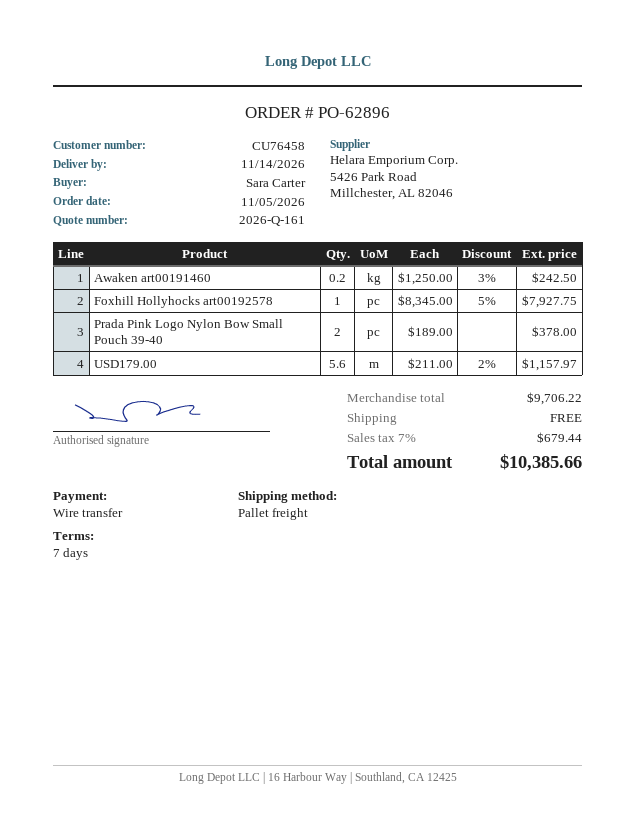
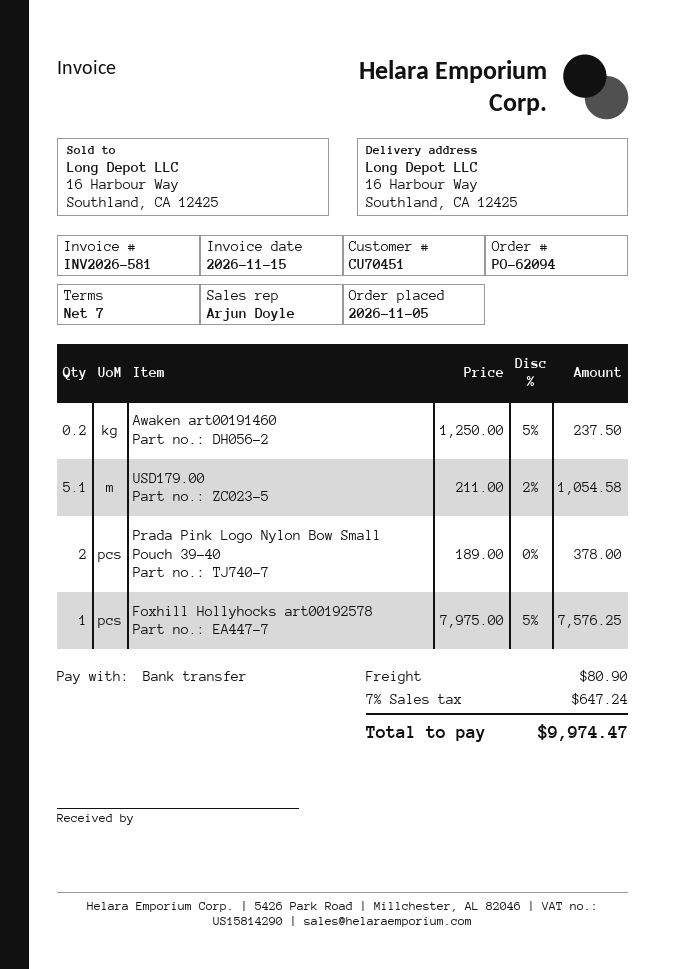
order number: PO-62896 -> PO-62094
customer number: CU76458 -> CU70451
Awaken art00191460: 0.2 x 1250.00 - 3% = 242.50 -> 0.2 x 1250.00 - 5% = 237.50
Foxhill Hollyhocks art00192578: 1 x 8345.00 - 5% = 7927.75 -> 1 x 7975.00 - 5% = 7576.25
USD179.00: 5.6 x 211.00 - 2% = 1157.97 -> 5.1 x 211.00 - 2% = 1054.58
shipping: 0.00 -> 80.90
tax: 7% = 679.44 -> 7% = 647.24
total: 10385.66 -> 9974.47

